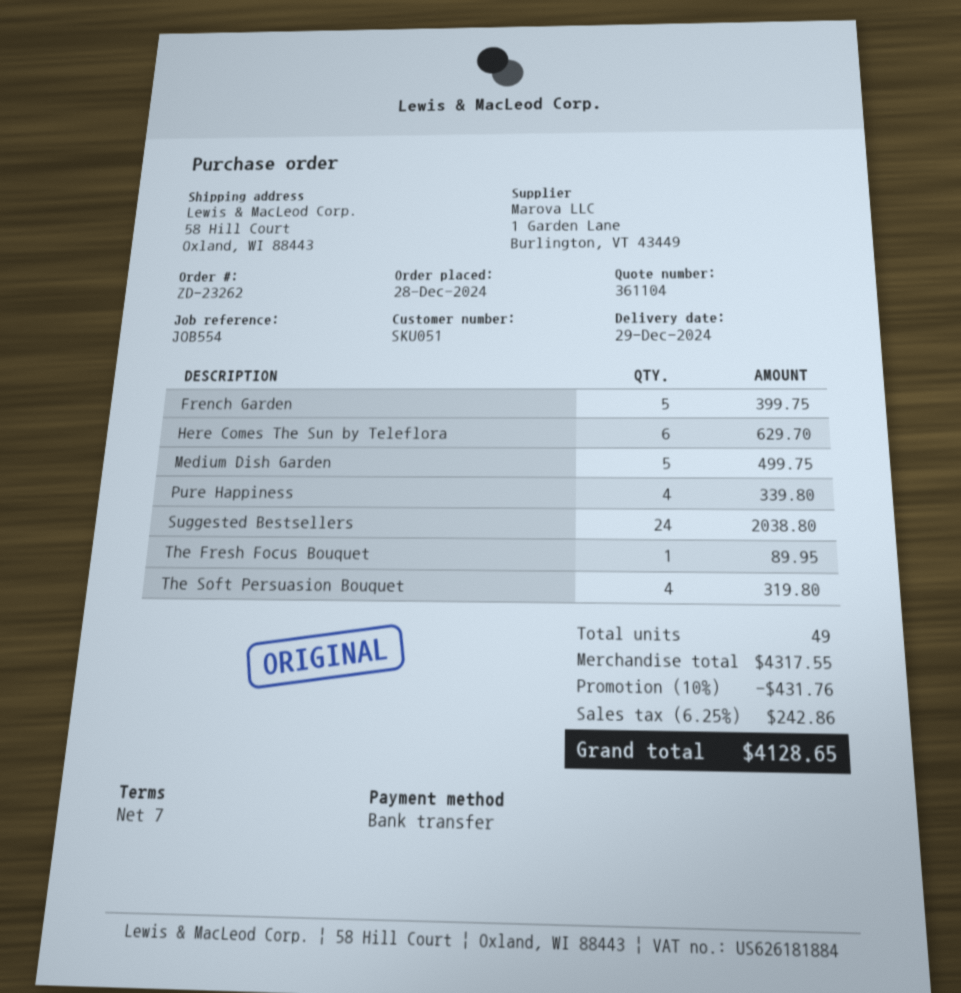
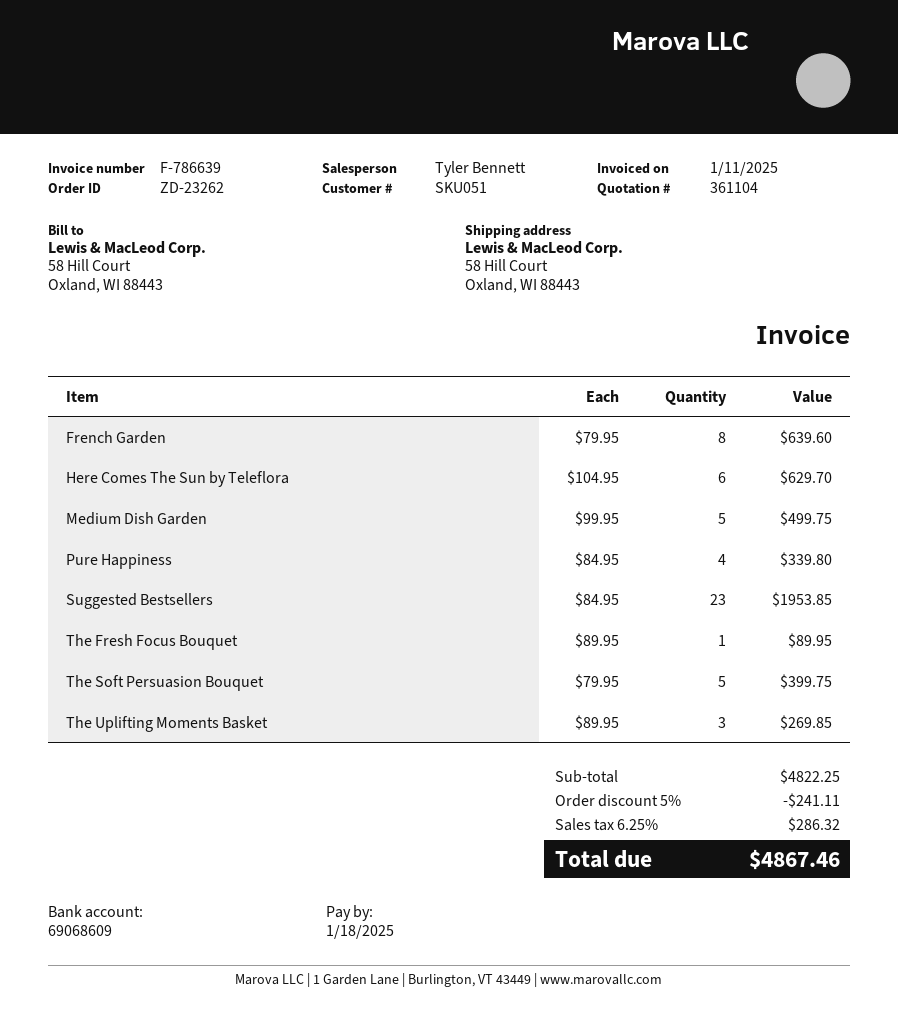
French Garden: 5 for 399.75 -> 8 for 639.60
Suggested Bestsellers: 24 for 2038.80 -> 23 for 1953.85
The Soft Persuasion Bouquet: 4 for 319.80 -> 5 for 399.75
The Uplifting Moments Basket: none -> 3 for 269.85
subtotal: 4317.55 -> 4822.25
discount: 10% = 431.76 -> 5% = 241.11
tax: 6.25% = 242.86 -> 6.25% = 286.32
total: 4128.65 -> 4867.46

